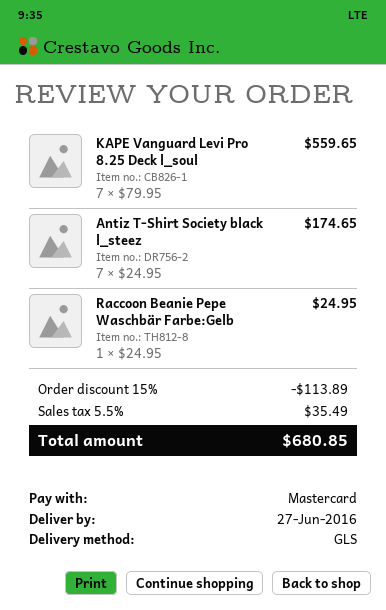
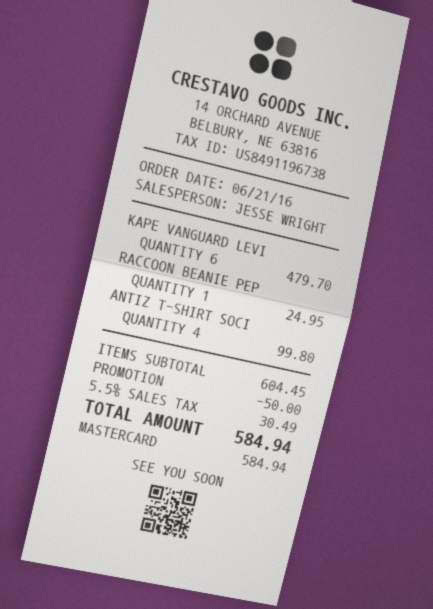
KAPE Vanguard Levi Pro 8.25 Deck l_soul: 7 for 559.65 -> 6 for 479.70
Antiz T-Shirt Society black l_steez: 7 for 174.65 -> 4 for 99.80
discount: 113.89 -> 50.00
tax: 5.5% = 35.49 -> 5.5% = 30.49
total: 680.85 -> 584.94

